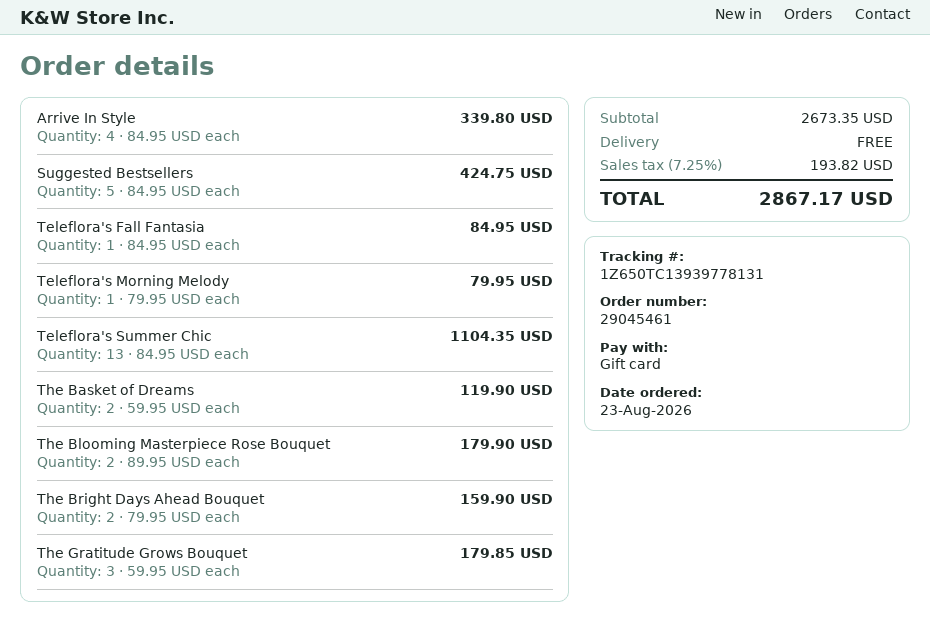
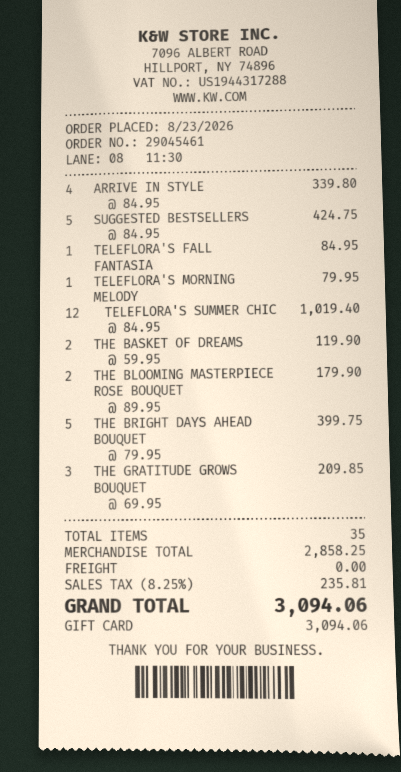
Teleflora's Summer Chic: 13 x 84.95 = 1104.35 -> 12 x 84.95 = 1019.40
The Bright Days Ahead Bouquet: 2 x 79.95 = 159.90 -> 5 x 79.95 = 399.75
The Gratitude Grows Bouquet: 3 x 59.95 = 179.85 -> 3 x 69.95 = 209.85
subtotal: 2673.35 -> 2858.25
tax: 7.25% = 193.82 -> 8.25% = 235.81
total: 2867.17 -> 3094.06

